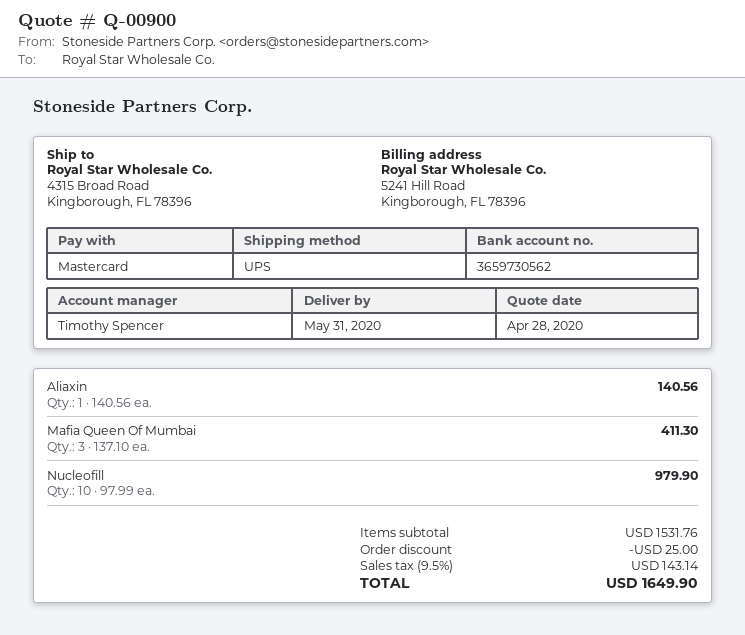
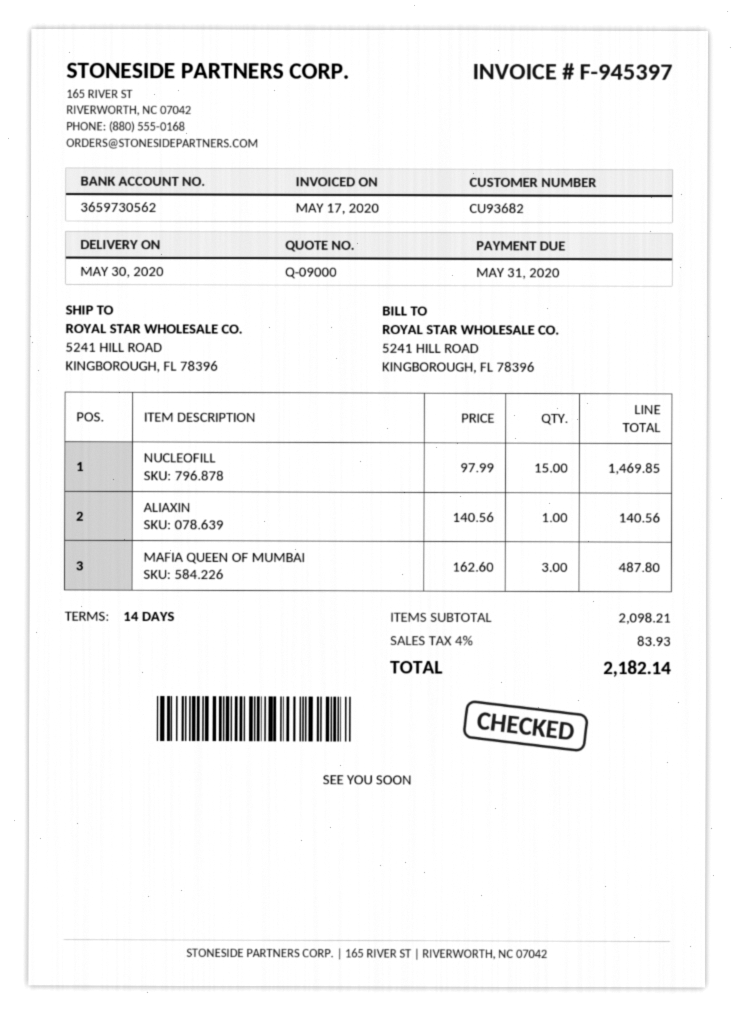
quote number: Q-00900 -> Q-09000
delivery date: 2020-05-31 -> 2020-05-30
ship to: 4315 Broad Road, Kingborough, FL 78396 -> 5241 HILL ROAD, KINGBOROUGH, FL 78396
Mafia Queen Of Mumbai: 3 x 137.10 = 411.30 -> 3 x 162.60 = 487.80
Nucleofill: 10 x 97.99 = 979.90 -> 15 x 97.99 = 1469.85
subtotal: 1531.76 -> 2098.21
discount: 25.00 -> none
tax: 9.5% = 143.14 -> 4% = 83.93
total: 1649.90 -> 2182.14

